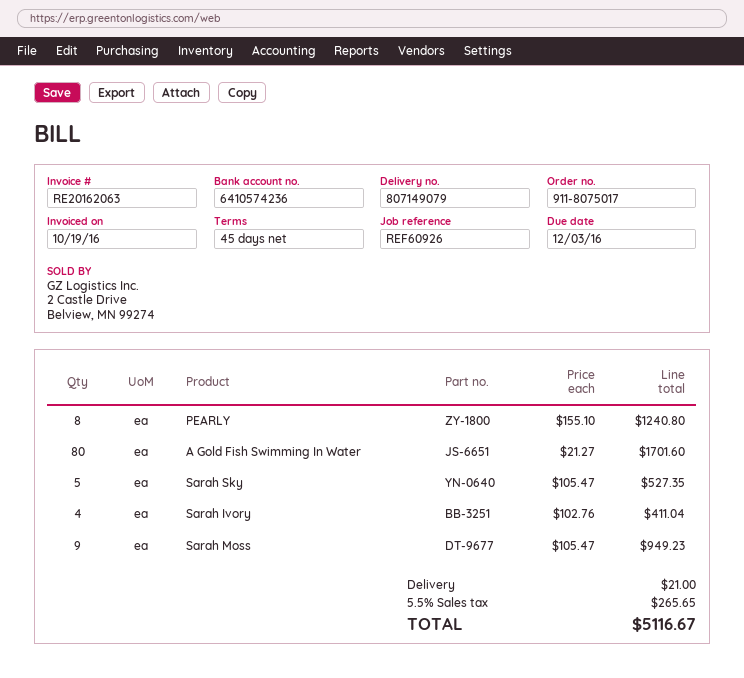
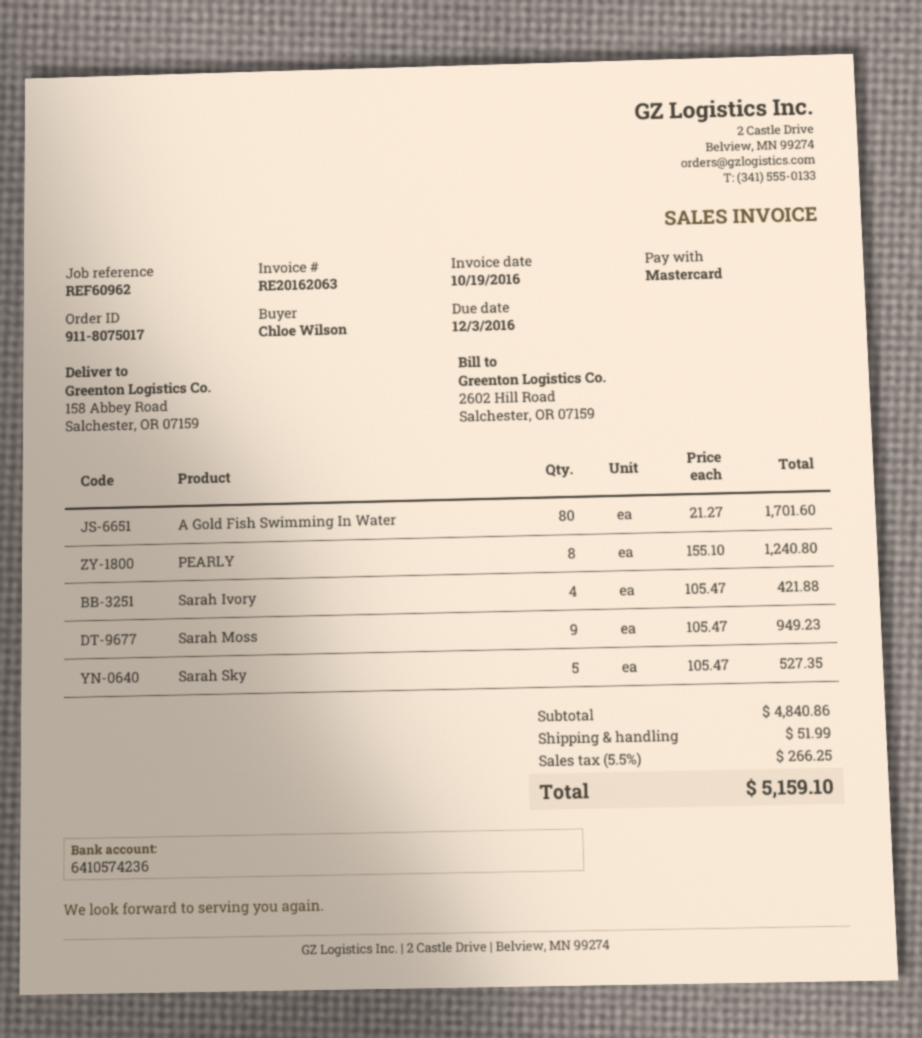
reference: REF60926 -> REF60962
Sarah Ivory: 4 x 102.76 = 411.04 -> 4 x 105.47 = 421.88
shipping: 21.00 -> 51.99
tax: 5.5% = 265.65 -> 5.5% = 266.25
total: 5116.67 -> 5159.10

